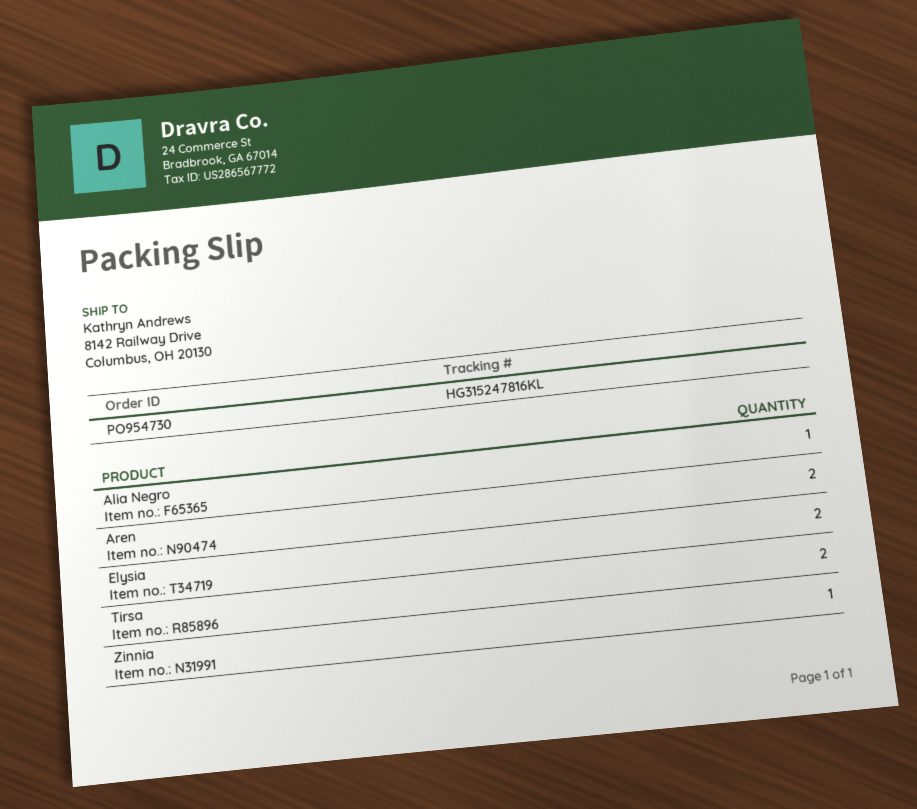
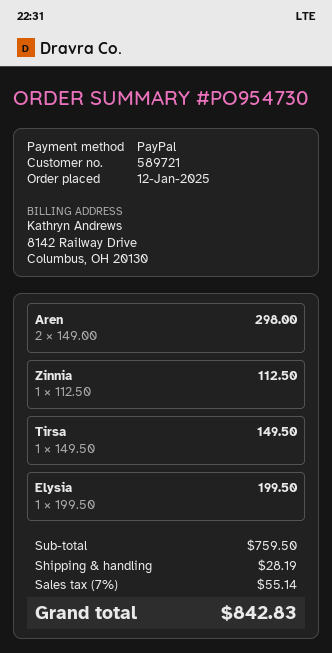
Alia Negro: 1 -> none
Elysia: 2 -> 1
Tirsa: 2 -> 1

